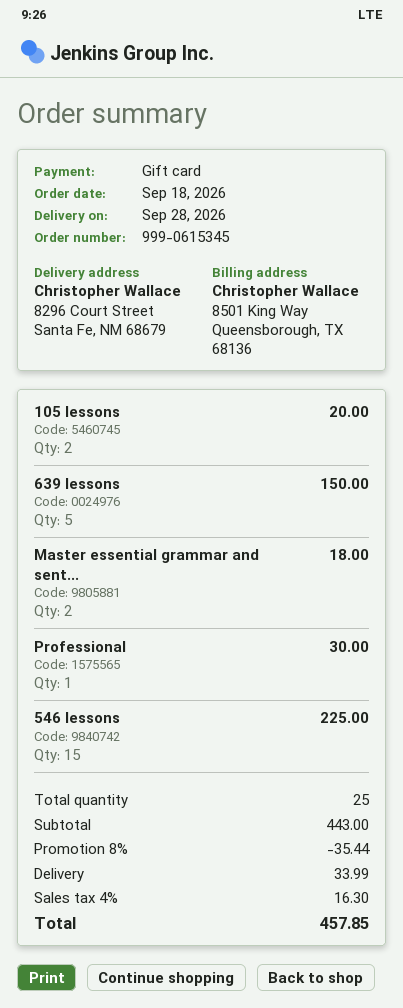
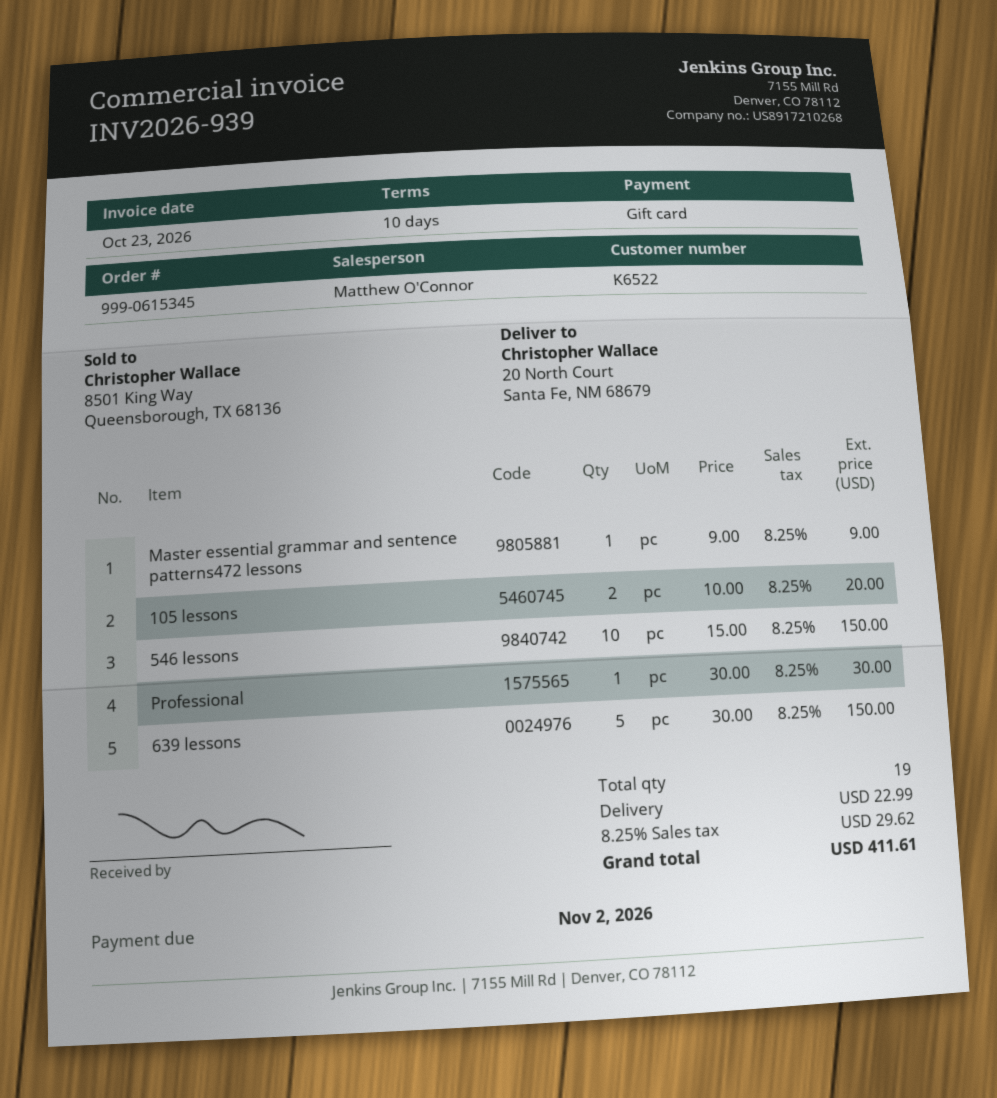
ship to: 8296 Court Street, Santa Fe, NM 68679 -> 20 North Court, Santa Fe, NM 68679
Master essential grammar and sent...: 2 for 18.00 -> 1 for 9.00
546 lessons: 15 for 225.00 -> 10 for 150.00
total quantity: 25 -> 19
discount: 8% = 35.44 -> none
shipping: 33.99 -> 22.99
tax: 4% = 16.30 -> 8.25% = 29.62
total: 457.85 -> 411.61

